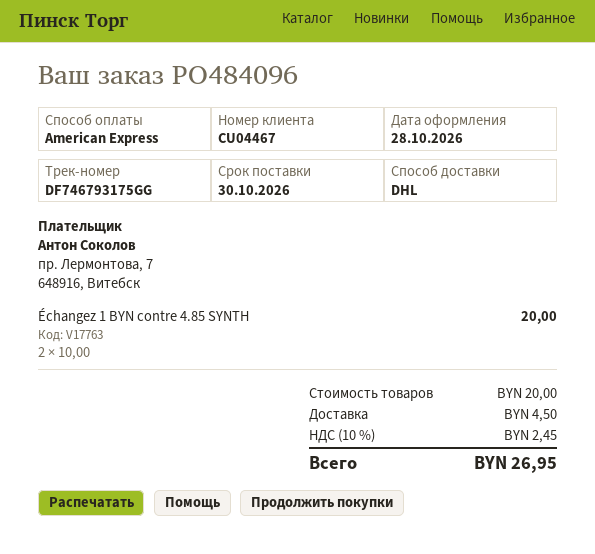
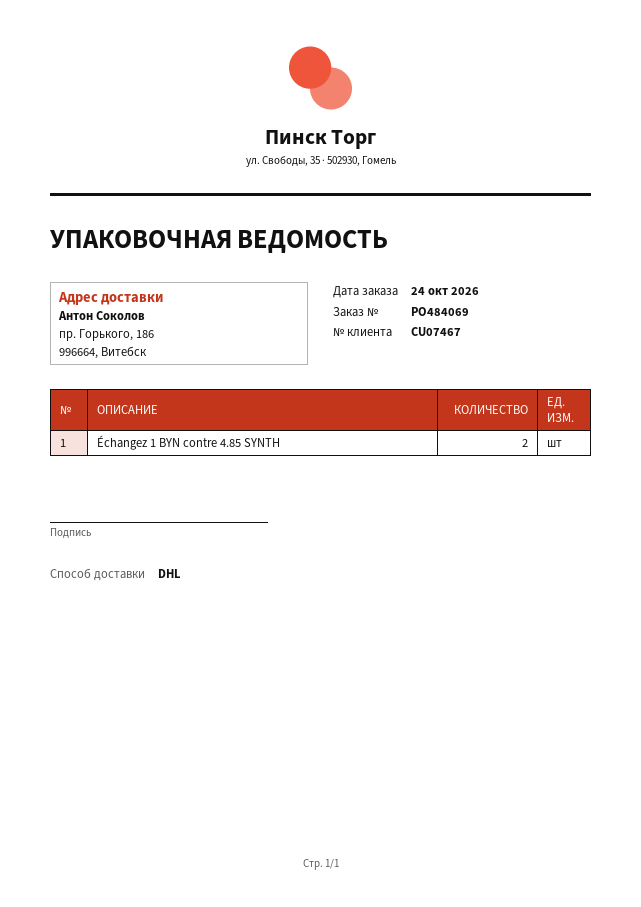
order number: PO484096 -> PO484069
order date: 2026-10-28 -> 2026-10-24
customer number: CU04467 -> CU07467

